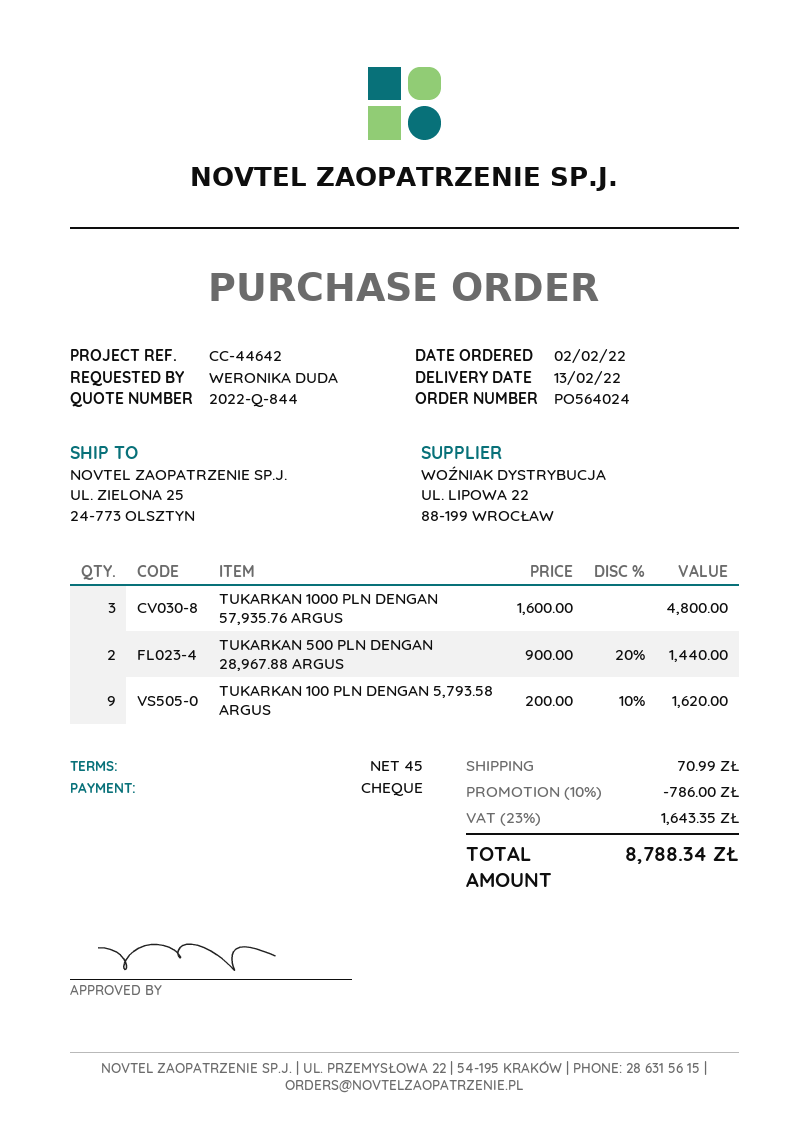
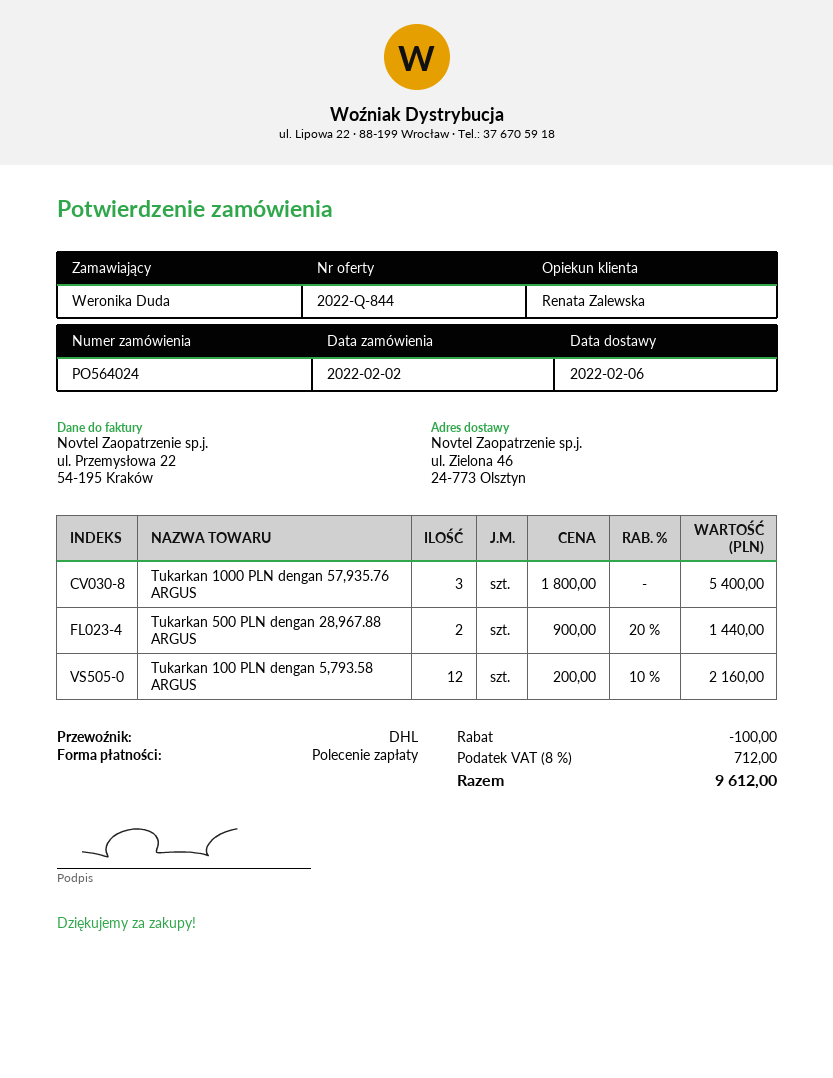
delivery date: 2022-02-13 -> 2022-02-06
payment method: cheque -> direct debit
ship to: UL. ZIELONA 25, 24-773 OLSZTYN -> ul. Zielona 46, 24-773 Olsztyn
TUKARKAN 1000 PLN DENGAN 57,935.76 ARGUS: 3 x 1600.00 = 4800.00 -> 3 x 1800.00 = 5400.00
TUKARKAN 100 PLN DENGAN 5,793.58 ARGUS: 9 x 200.00 - 10% = 1620.00 -> 12 x 200.00 - 10% = 2160.00
discount: 786.00 -> 100.00
shipping: 70.99 -> none
tax: 23% = 1643.35 -> 8% = 712.00
total: 8788.34 -> 9612.00

